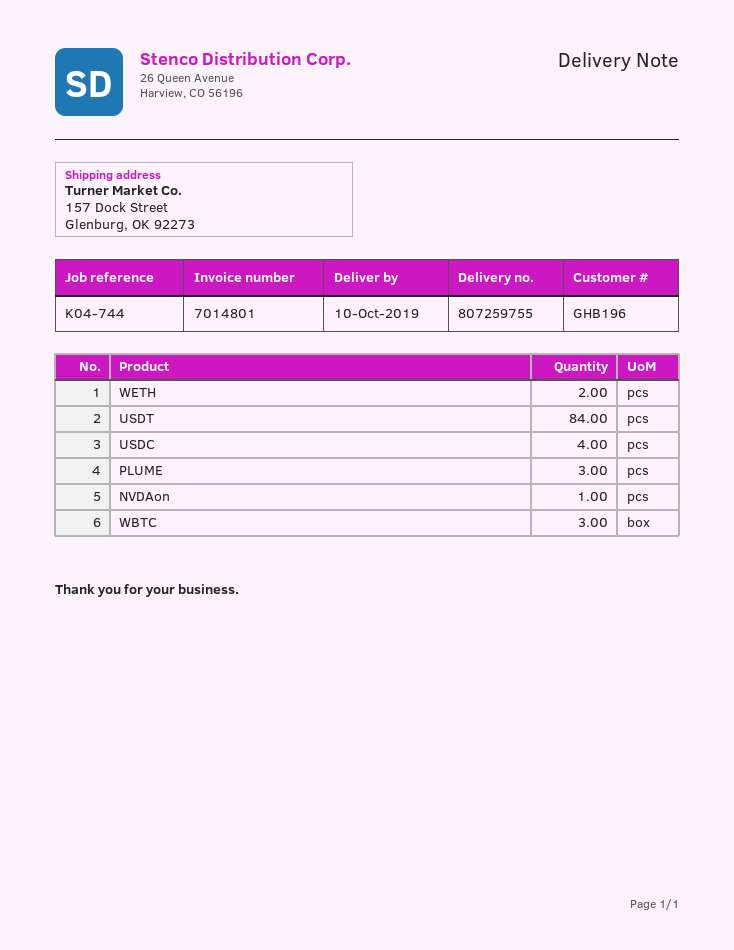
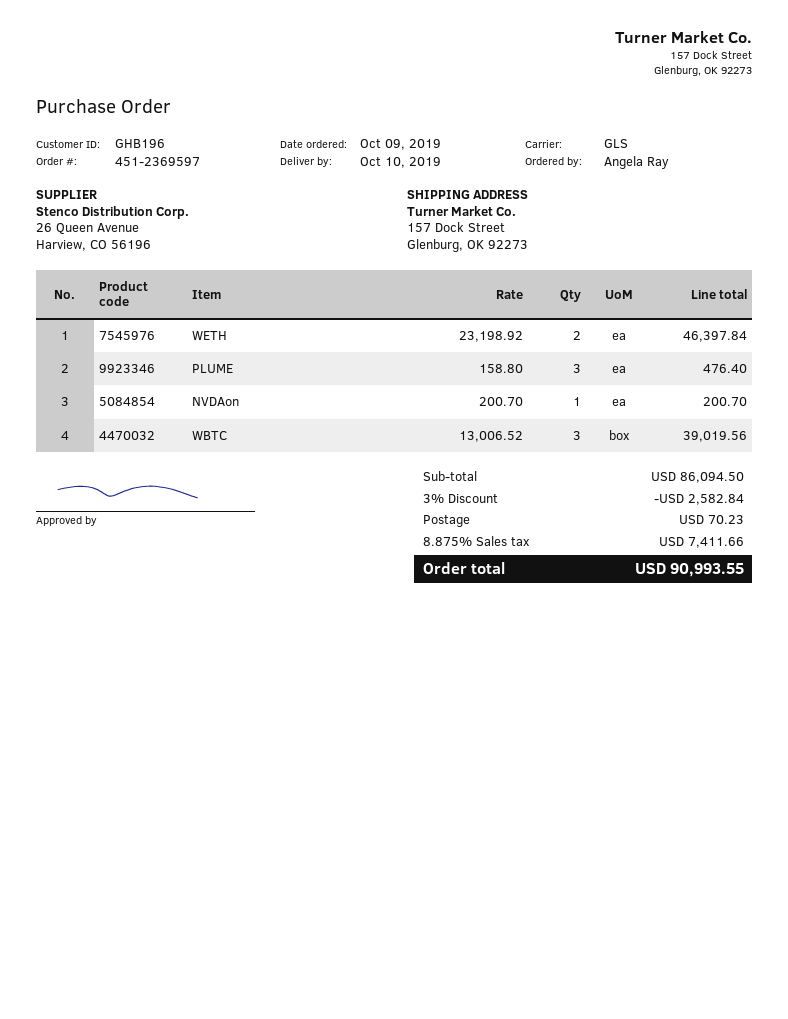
USDT: 84 -> none
USDC: 4 -> none

